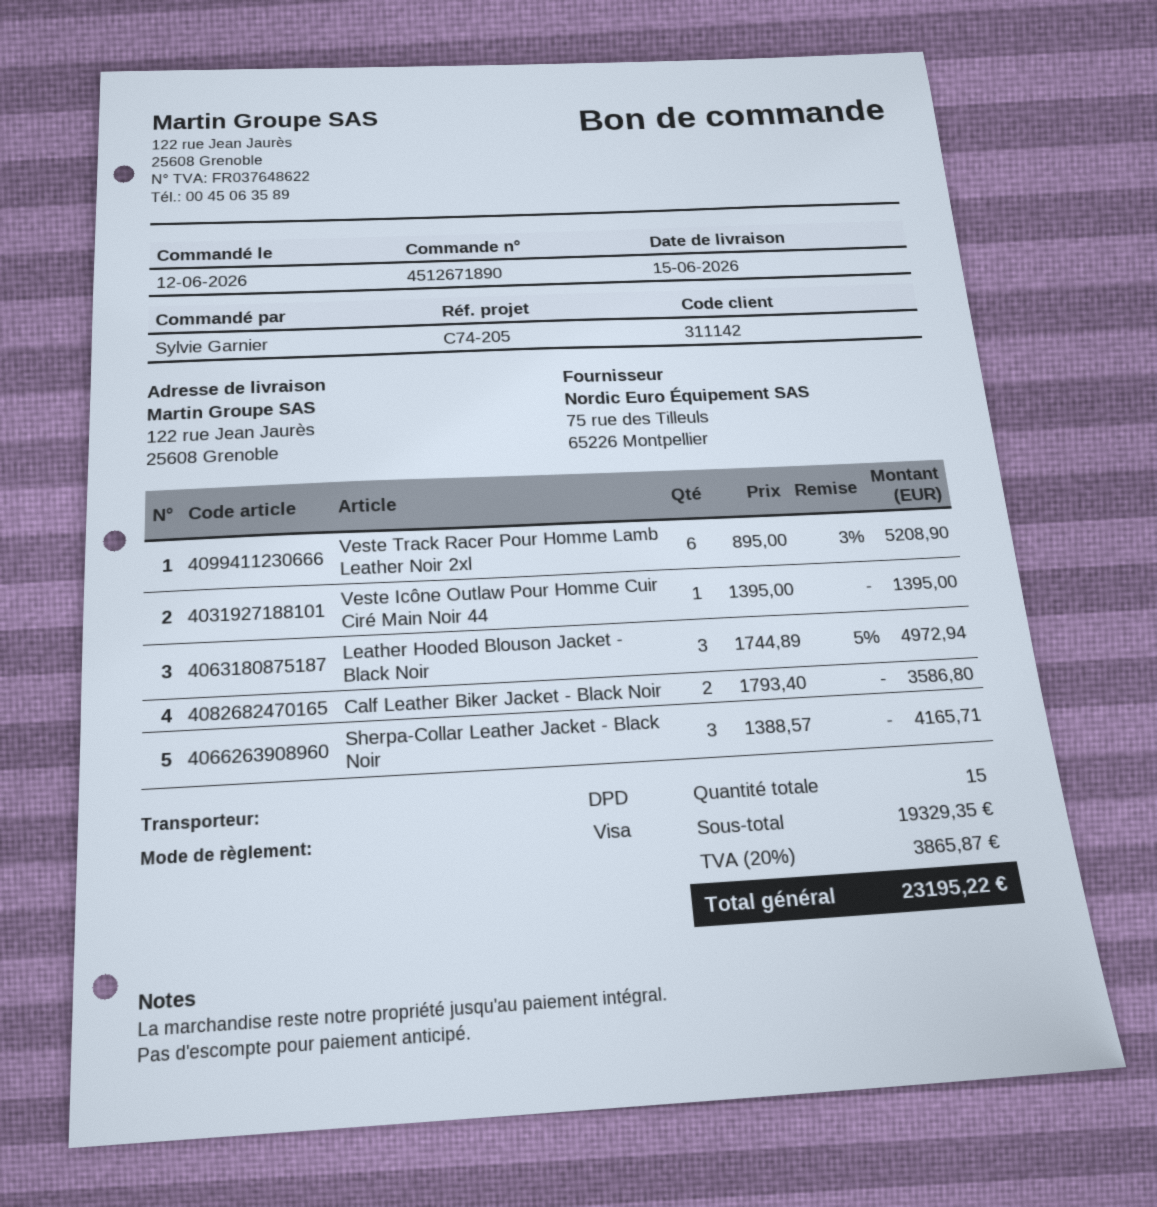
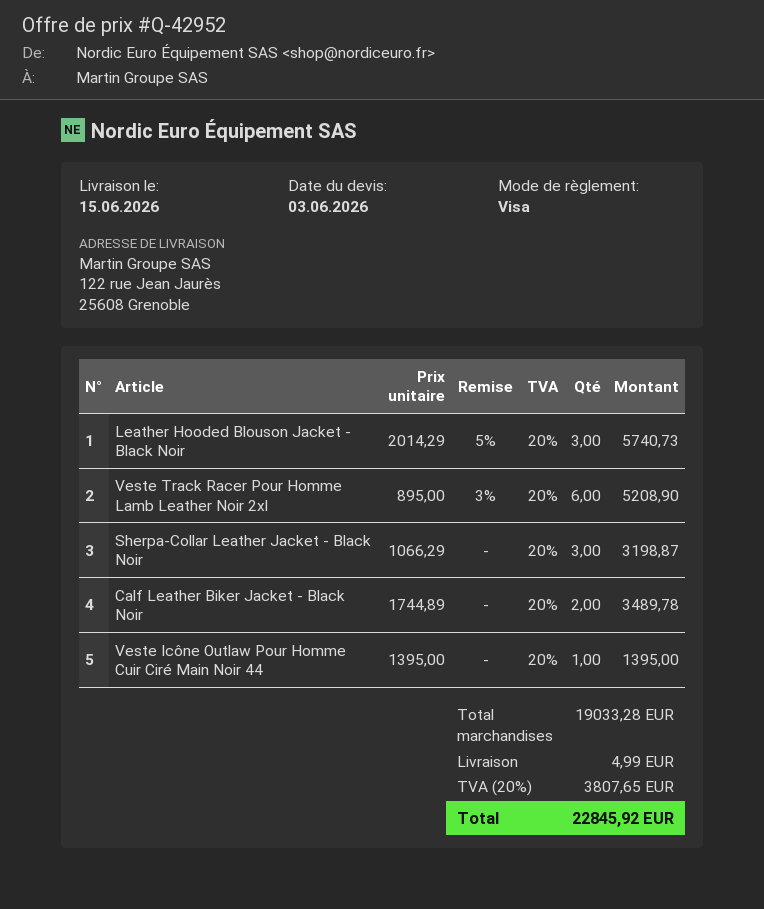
Leather Hooded Blouson Jacket - Black Noir: 3 x 1744.89 - 5% = 4972.94 -> 3 x 2014.29 - 5% = 5740.73
Calf Leather Biker Jacket - Black Noir: 2 x 1793.40 = 3586.80 -> 2 x 1744.89 = 3489.78
Sherpa-Collar Leather Jacket - Black Noir: 3 x 1388.57 = 4165.71 -> 3 x 1066.29 = 3198.87
subtotal: 19329.35 -> 19033.28
shipping: none -> 4.99
tax: 20% = 3865.87 -> 20% = 3807.65
total: 23195.22 -> 22845.92

